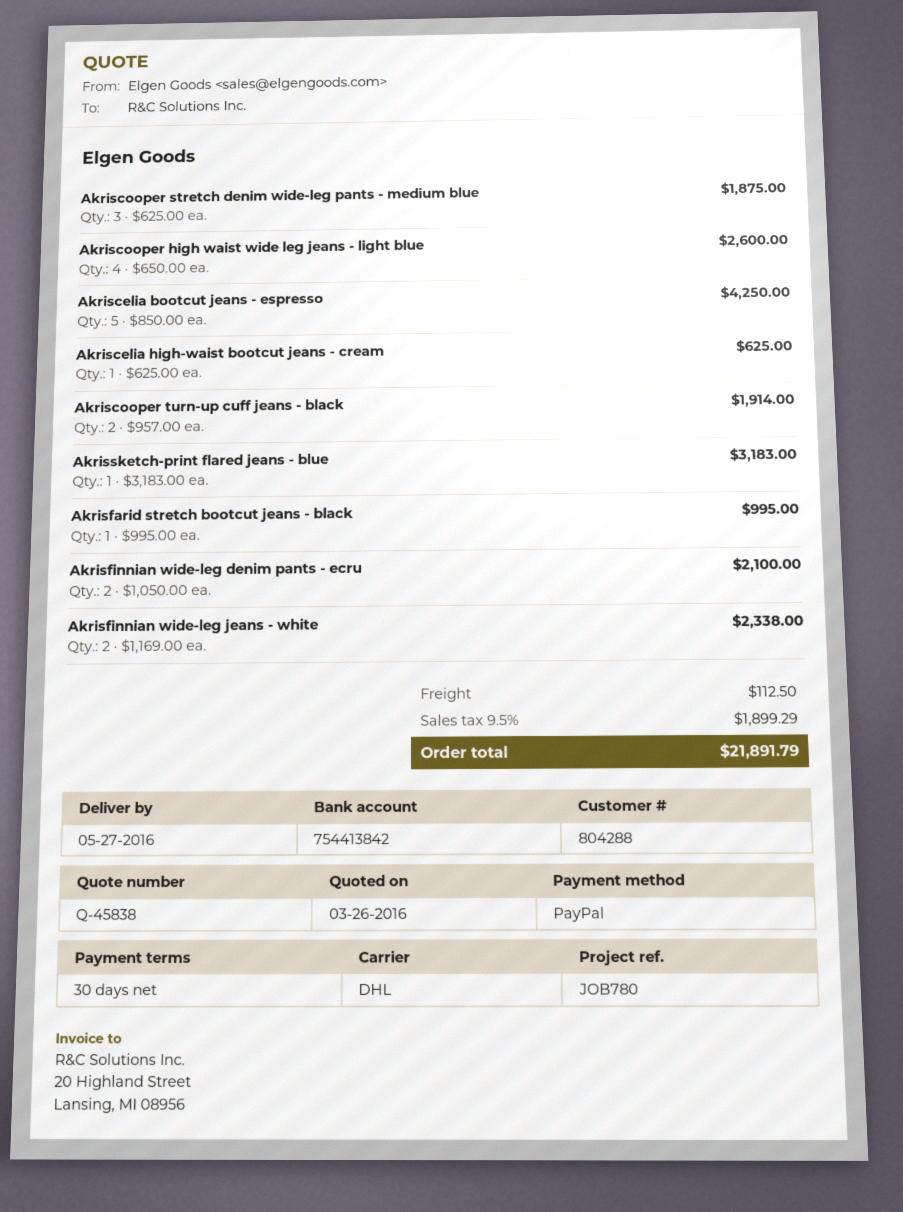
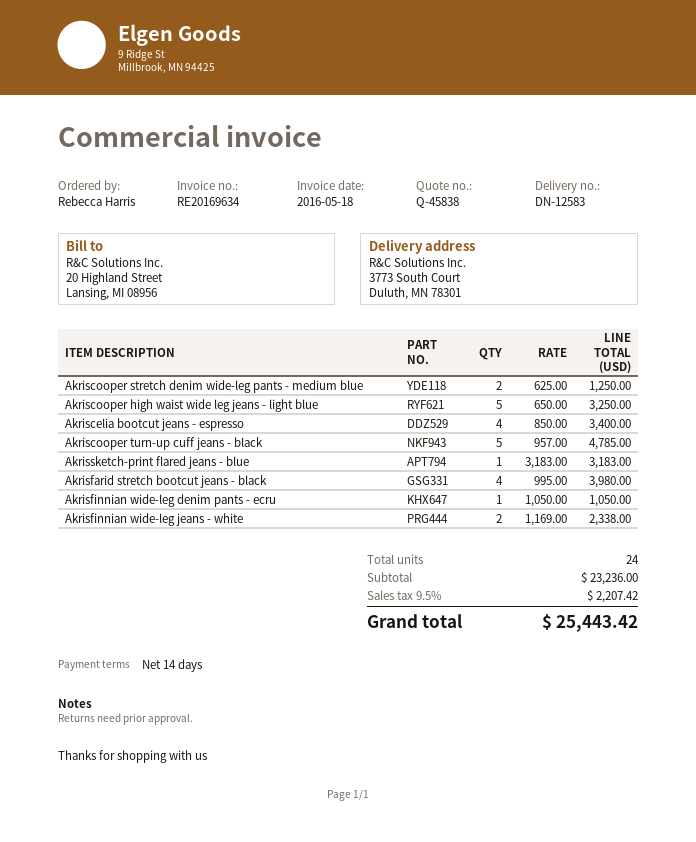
payment terms: 30 days -> 14 days
Akriscooper stretch denim wide-leg pants - medium blue: 3 x 625.00 = 1875.00 -> 2 x 625.00 = 1250.00
Akriscooper high waist wide leg jeans - light blue: 4 x 650.00 = 2600.00 -> 5 x 650.00 = 3250.00
Akriscelia bootcut jeans - espresso: 5 x 850.00 = 4250.00 -> 4 x 850.00 = 3400.00
Akriscelia high-waist bootcut jeans - cream: 1 x 625.00 = 625.00 -> none
Akriscooper turn-up cuff jeans - black: 2 x 957.00 = 1914.00 -> 5 x 957.00 = 4785.00
Akrisfarid stretch bootcut jeans - black: 1 x 995.00 = 995.00 -> 4 x 995.00 = 3980.00
Akrisfinnian wide-leg denim pants - ecru: 2 x 1050.00 = 2100.00 -> 1 x 1050.00 = 1050.00
shipping: 112.50 -> none
tax: 9.5% = 1899.29 -> 9.5% = 2207.42
total: 21891.79 -> 25443.42

